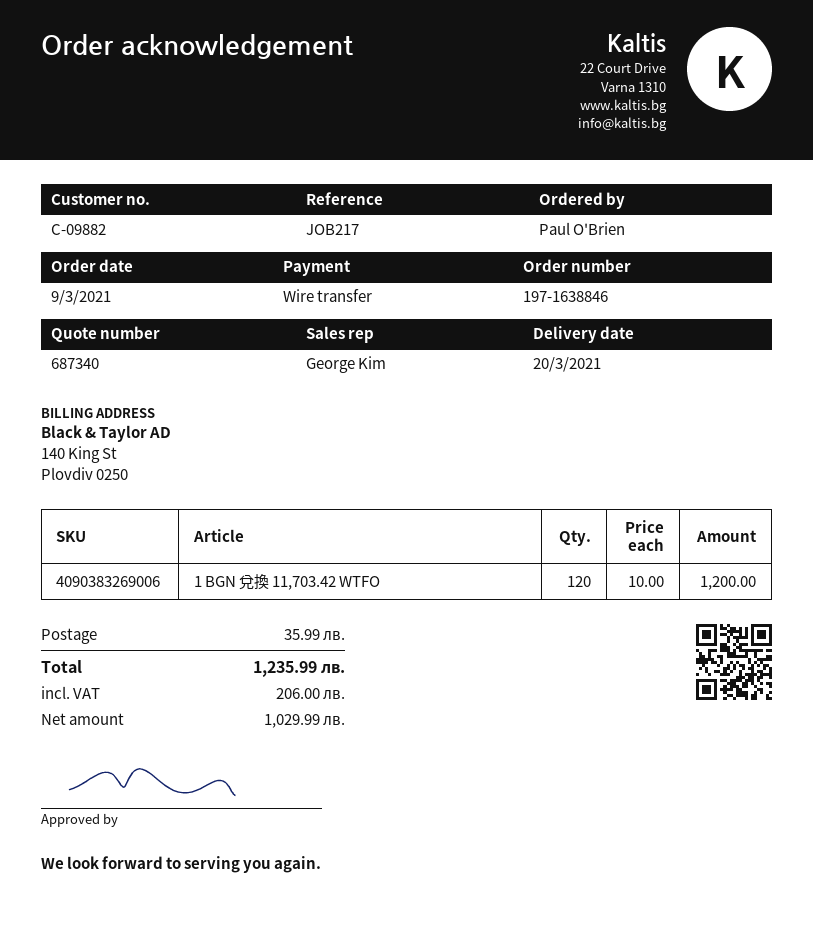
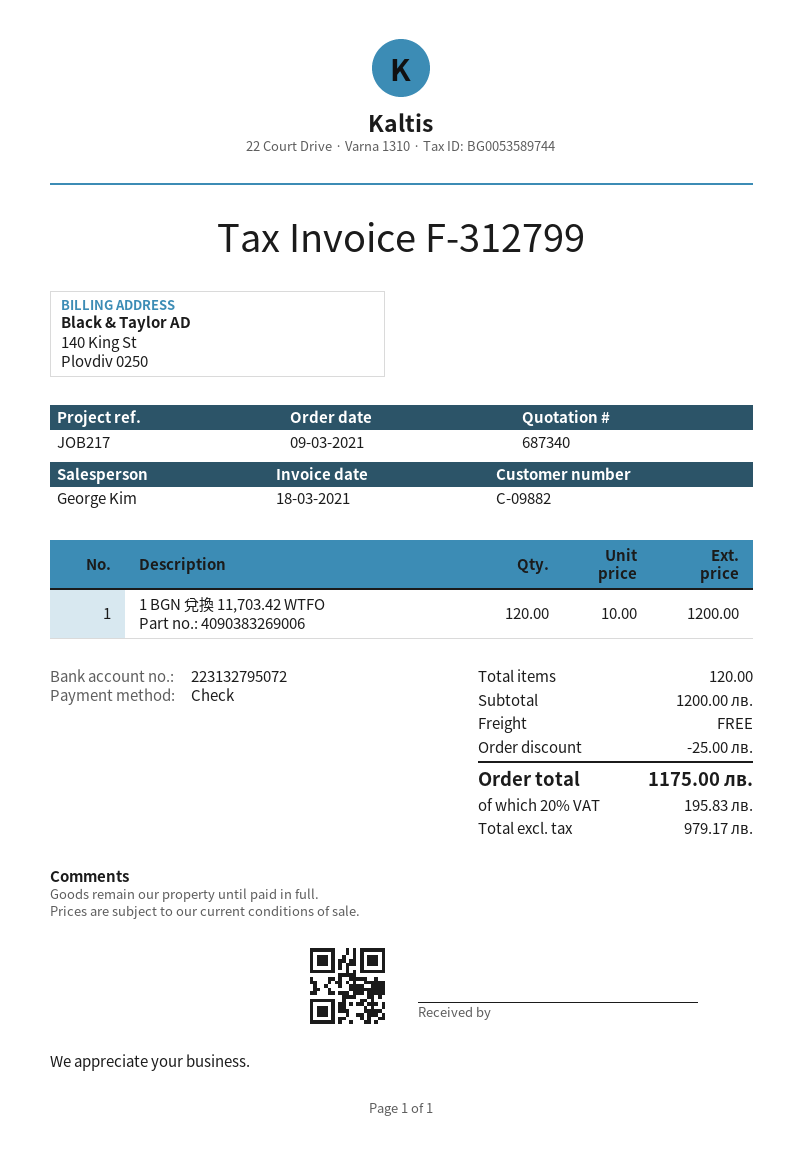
payment method: bank transfer -> cheque
discount: none -> 25.00
shipping: 35.99 -> 0.00
net: 1029.99 -> 979.17
tax: 206.00 -> 195.83
total: 1235.99 -> 1175.00

